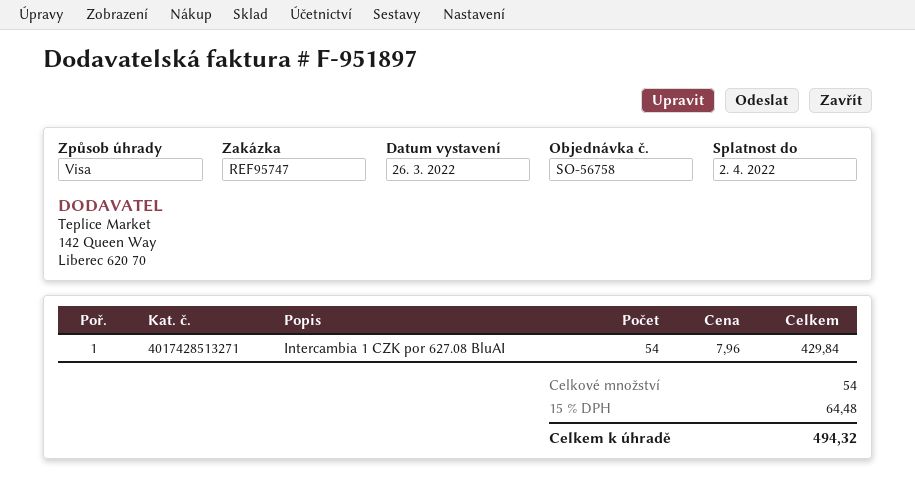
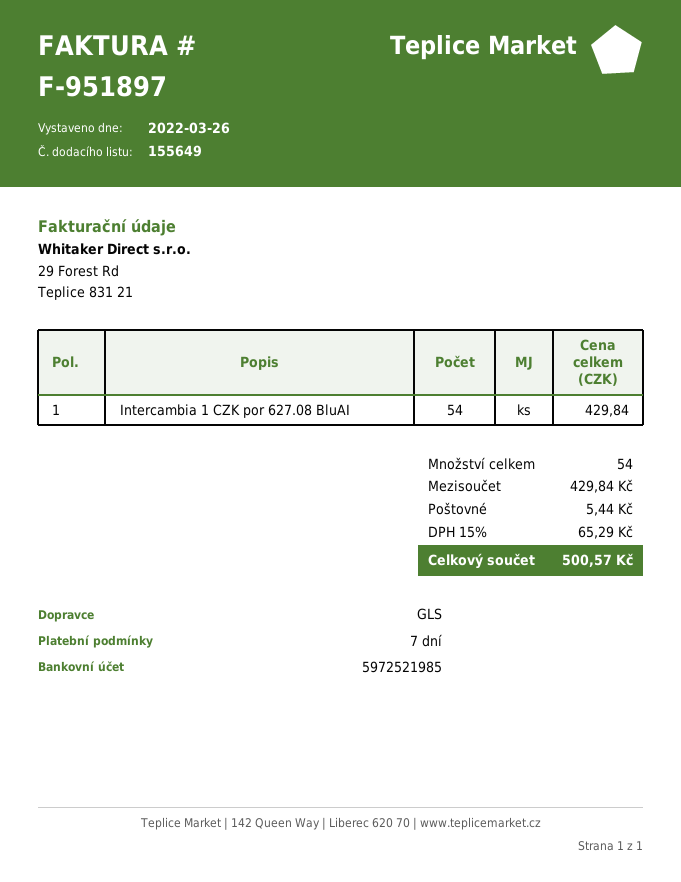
shipping: none -> 5.44
tax: 15% = 64.48 -> 15% = 65.29
total: 494.32 -> 500.57

